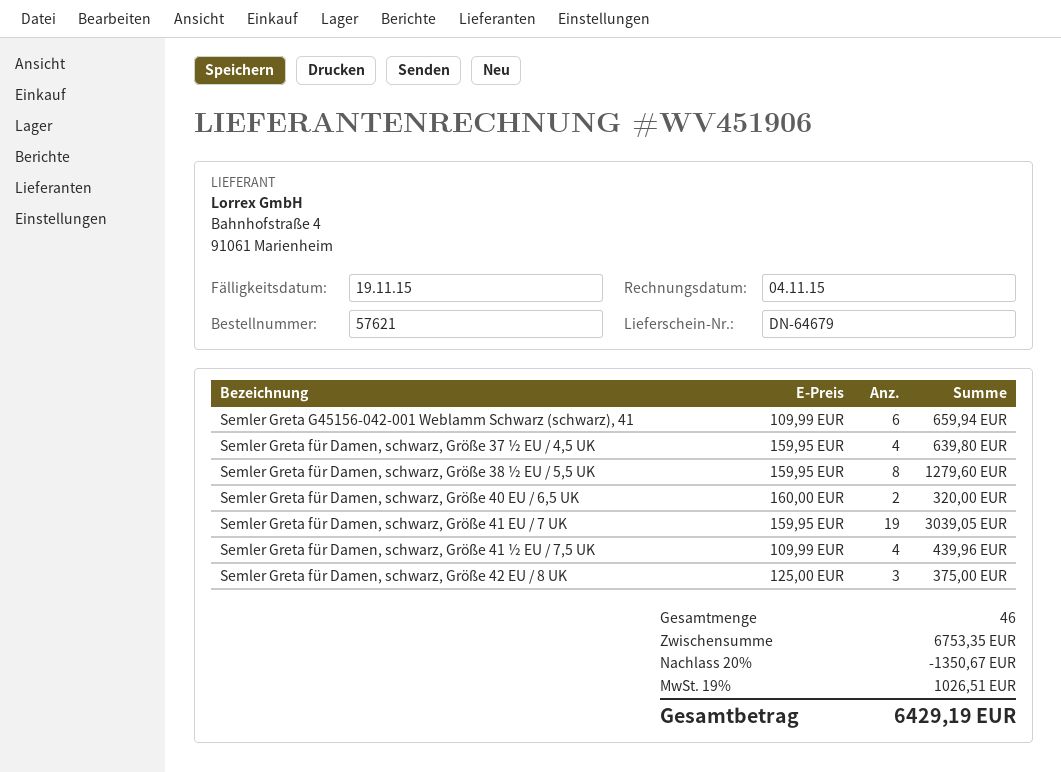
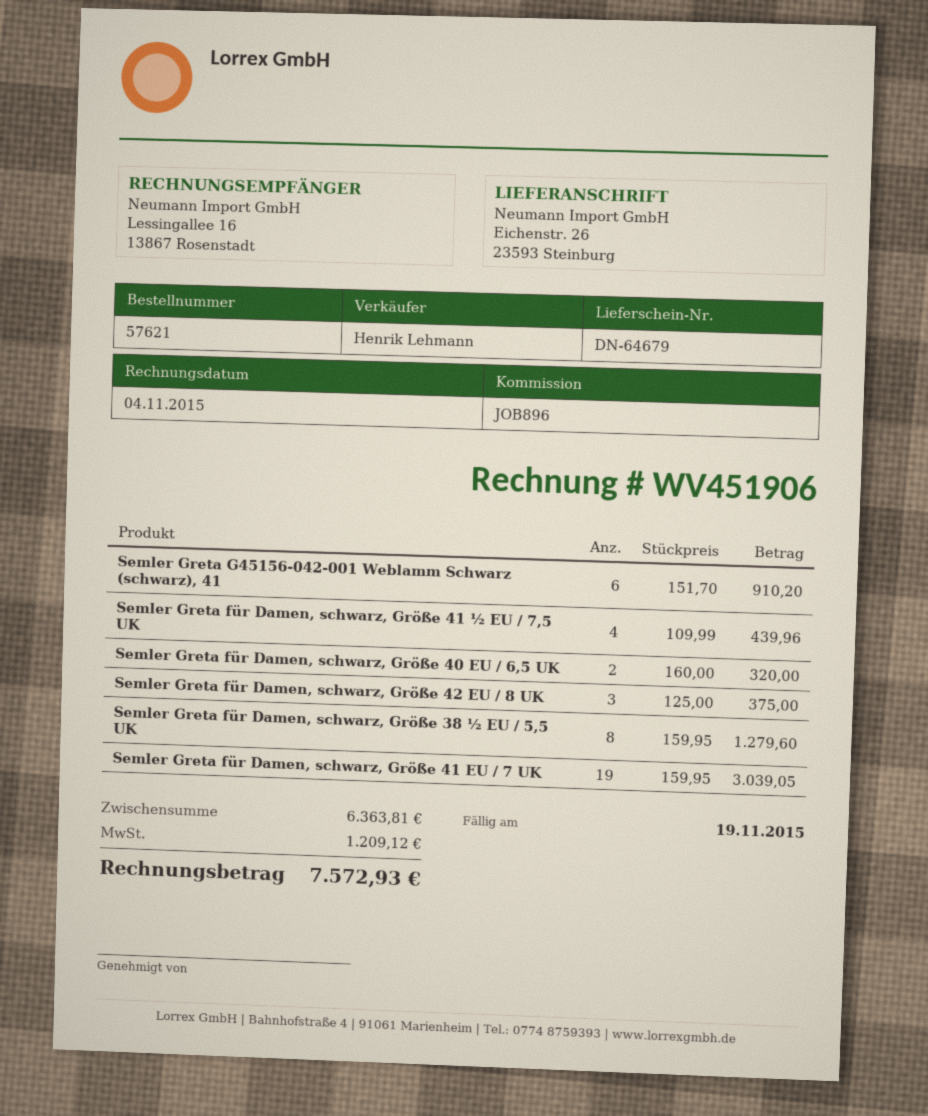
Semler Greta G45156-042-001 Weblamm Schwarz (schwarz), 41: 6 x 109.99 = 659.94 -> 6 x 151.70 = 910.20
Semler Greta für Damen, schwarz, Größe 37 ½ EU / 4,5 UK: 4 x 159.95 = 639.80 -> none
subtotal: 6753.35 -> 6363.81
discount: 20% = 1350.67 -> none
tax: 1026.51 -> 1209.12
total: 6429.19 -> 7572.93

